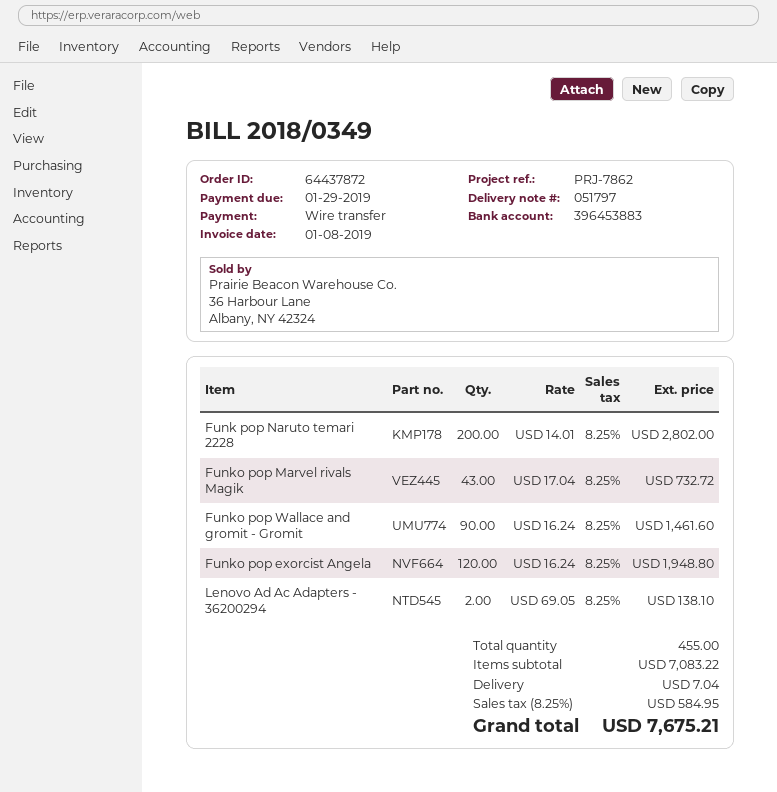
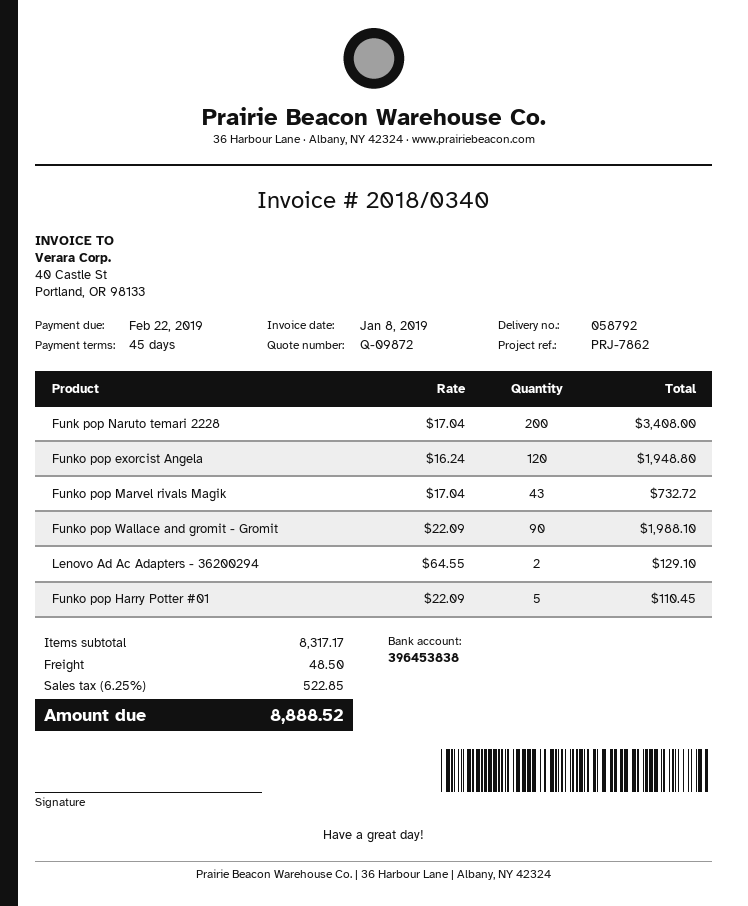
delivery note number: 051797 -> 058792
invoice number: 2018/0349 -> 2018/0340
due date: 2019-01-29 -> 2019-02-22
bank account: 396453883 -> 396453838
Funk pop Naruto temari 2228: 200 x 14.01 = 2802.00 -> 200 x 17.04 = 3408.00
Funko pop Wallace and gromit - Gromit: 90 x 16.24 = 1461.60 -> 90 x 22.09 = 1988.10
Lenovo Ad Ac Adapters - 36200294: 2 x 69.05 = 138.10 -> 2 x 64.55 = 129.10
Funko pop Harry Potter #01: none -> 5 x 22.09 = 110.45
subtotal: 7083.22 -> 8317.17
shipping: 7.04 -> 48.50
tax: 8.25% = 584.95 -> 6.25% = 522.85
total: 7675.21 -> 8888.52

